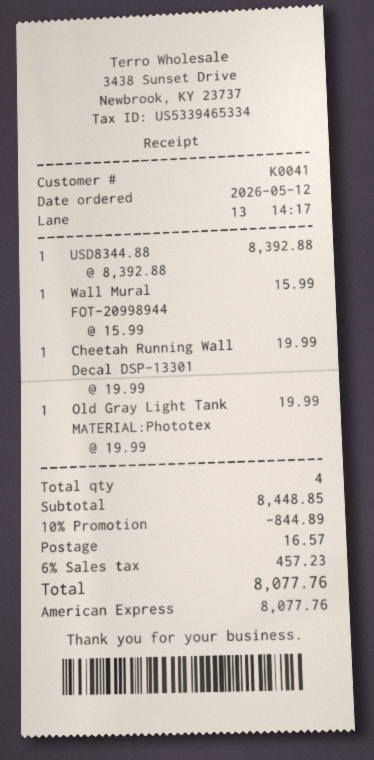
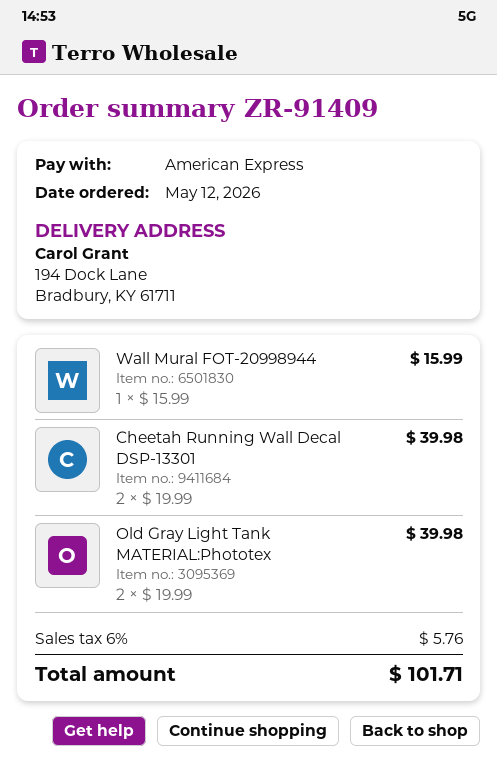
USD8344.88: 1 x 8392.88 = 8392.88 -> none
Cheetah Running Wall Decal DSP-13301: 1 x 19.99 = 19.99 -> 2 x 19.99 = 39.98
Old Gray Light Tank MATERIAL:Phototex: 1 x 19.99 = 19.99 -> 2 x 19.99 = 39.98
discount: 10% = 844.89 -> none
shipping: 16.57 -> none
tax: 6% = 457.23 -> 6% = 5.76
total: 8077.76 -> 101.71

